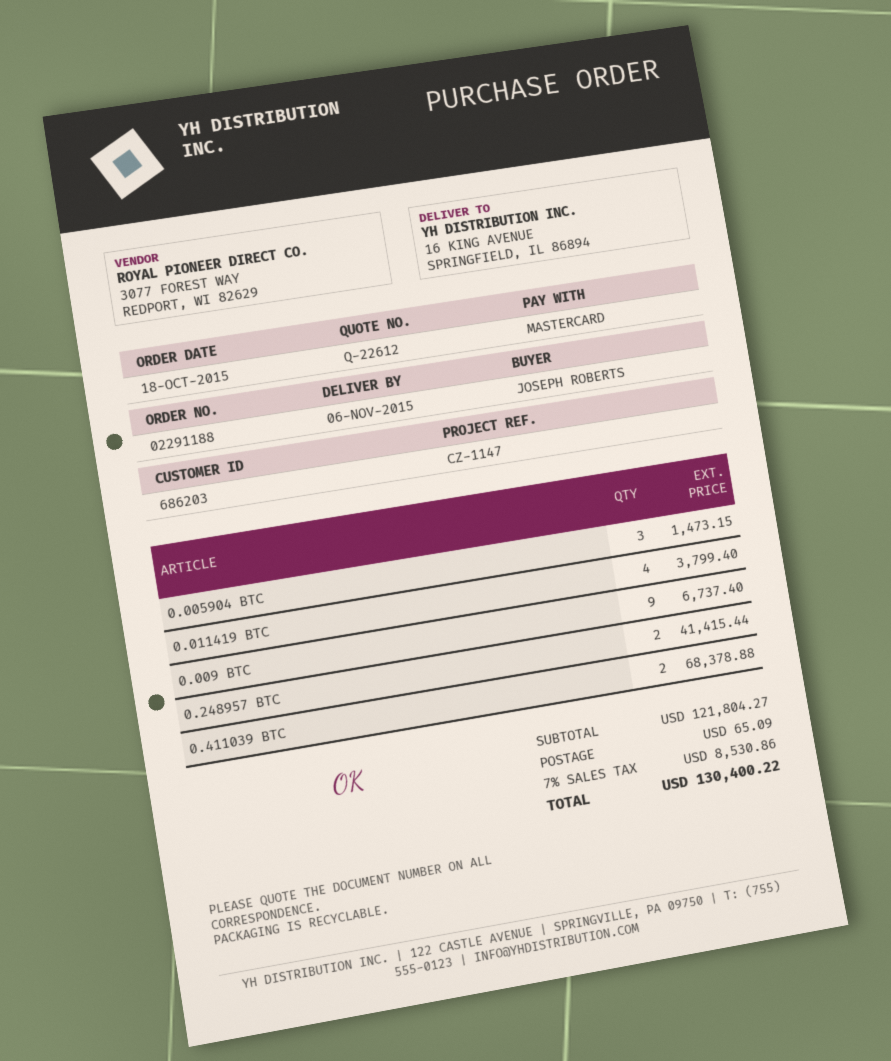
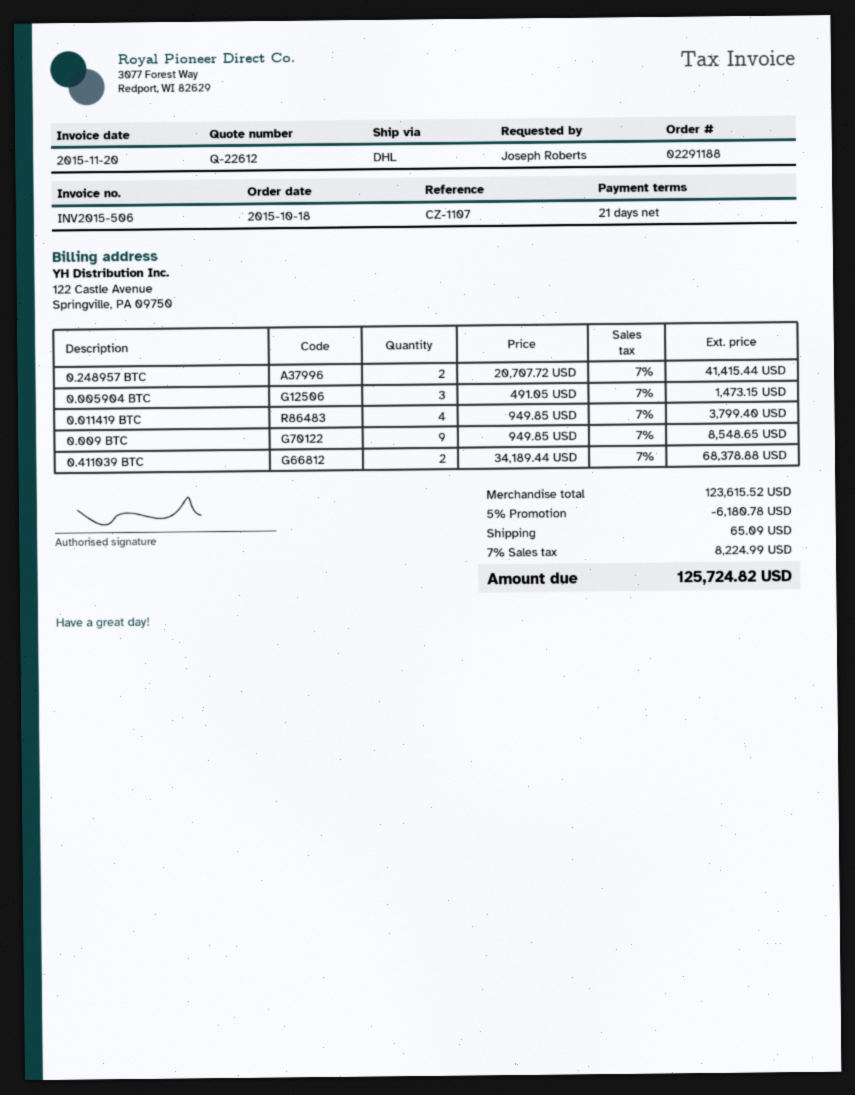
reference: CZ-1147 -> CZ-1107
0.009 BTC: 9 for 6737.40 -> 9 for 8548.65
subtotal: 121804.27 -> 123615.52
discount: none -> 5% = 6180.78
tax: 7% = 8530.86 -> 7% = 8224.99
total: 130400.22 -> 125724.82

